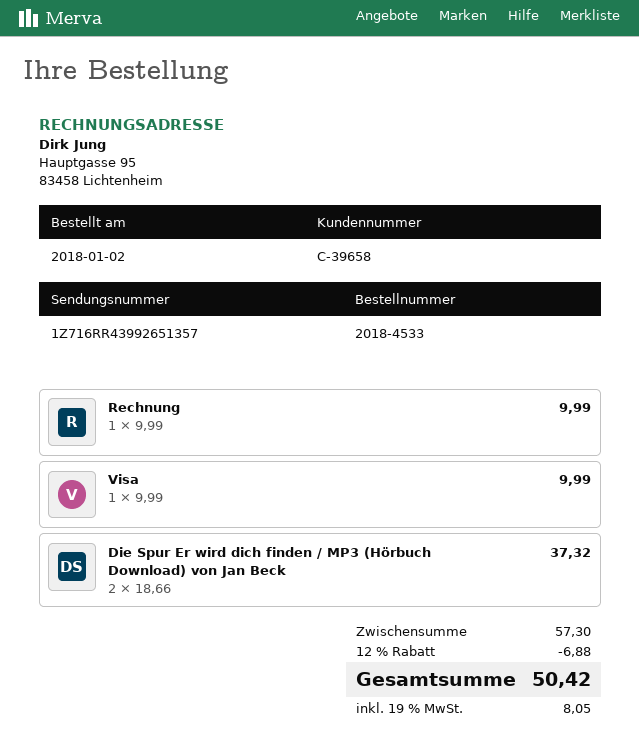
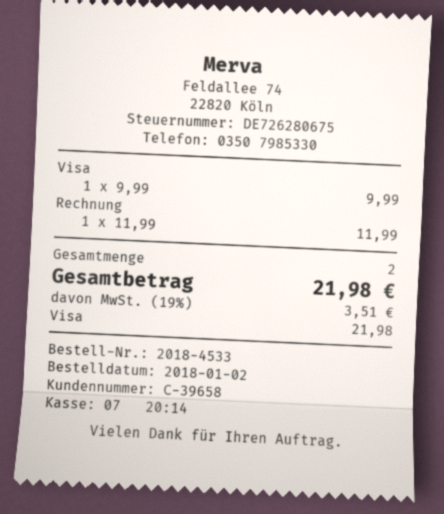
Rechnung: 1 x 9.99 = 9.99 -> 1 x 11.99 = 11.99
Die Spur Er wird dich finden / MP3 (Hörbuch Download) von Jan Beck: 2 x 18.66 = 37.32 -> none
discount: 12% = 6.88 -> none
tax: 19% = 8.05 -> 19% = 3.51
total: 50.42 -> 21.98

